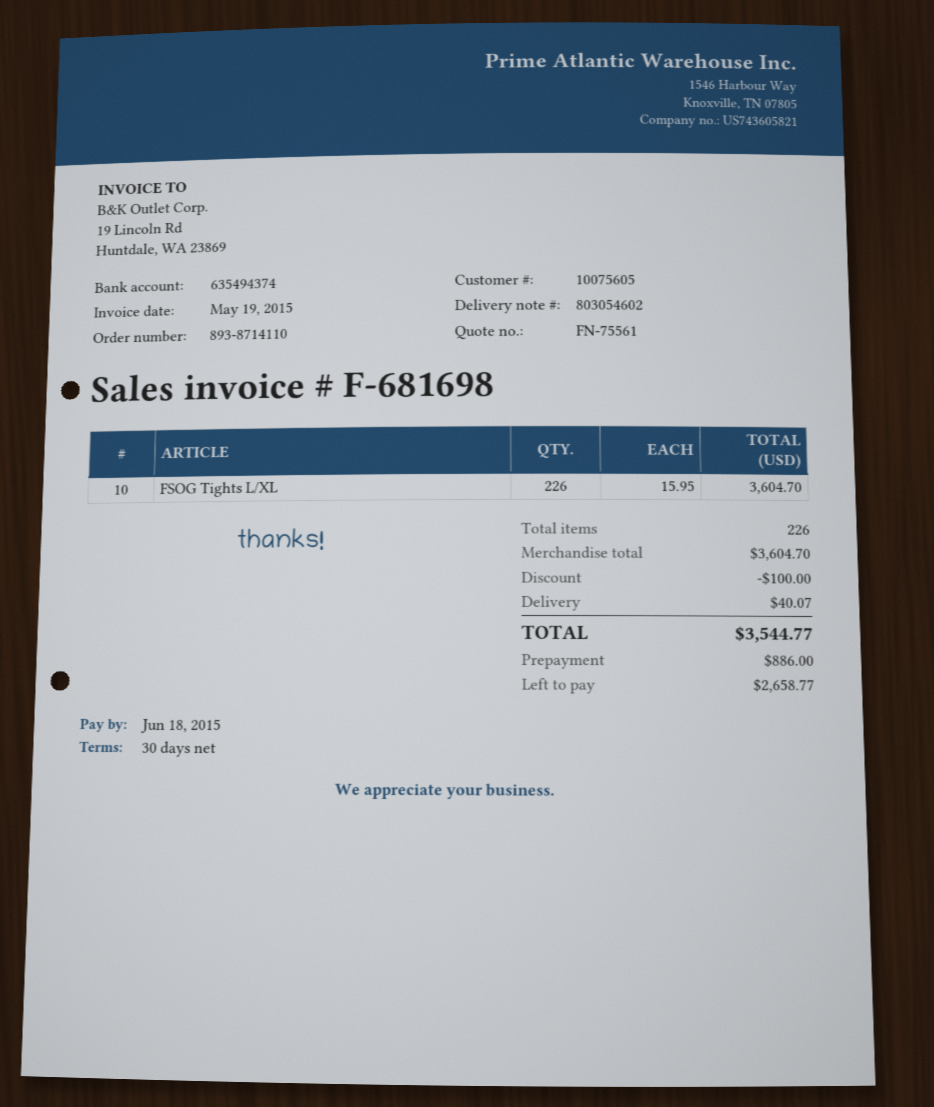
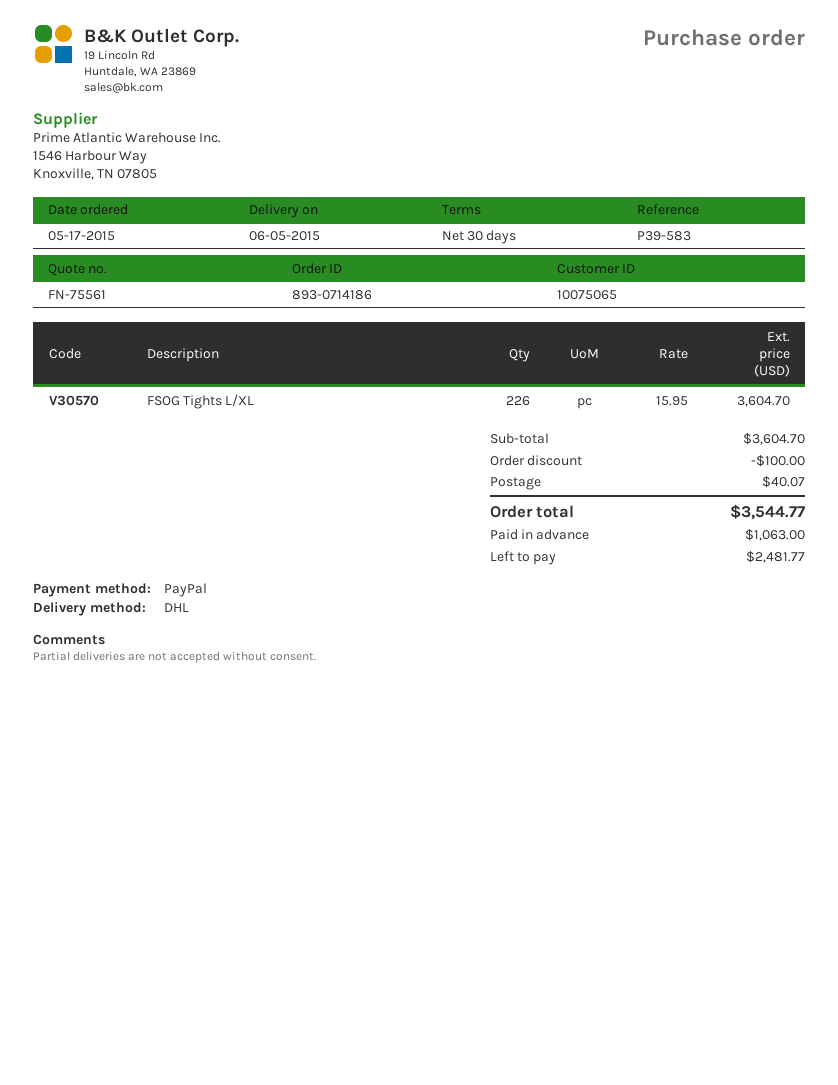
order number: 893-8714110 -> 893-0714186
customer number: 10075605 -> 10075065
deposit: 886.00 -> 1063.00
balance: 2658.77 -> 2481.77

